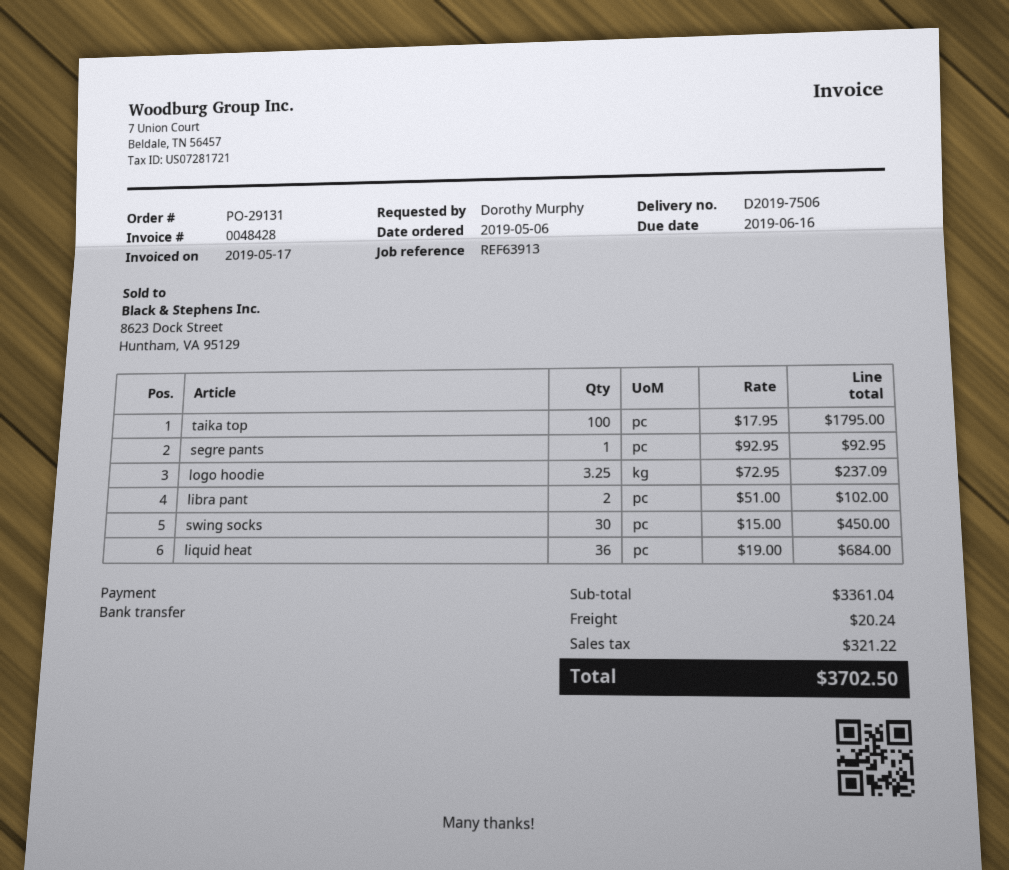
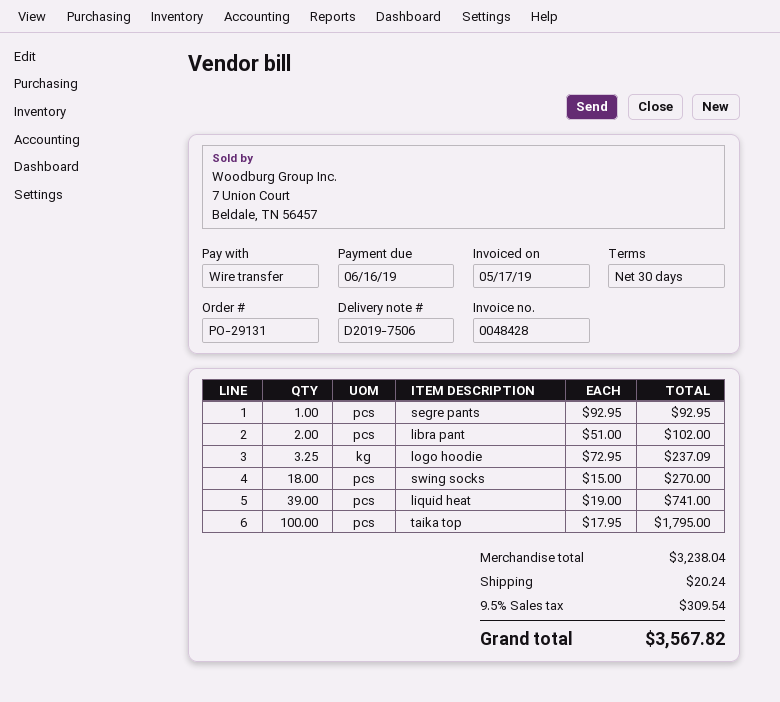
swing socks: 30 x 15.00 = 450.00 -> 18 x 15.00 = 270.00
liquid heat: 36 x 19.00 = 684.00 -> 39 x 19.00 = 741.00
subtotal: 3361.04 -> 3238.04
tax: 321.22 -> 309.54
total: 3702.50 -> 3567.82

